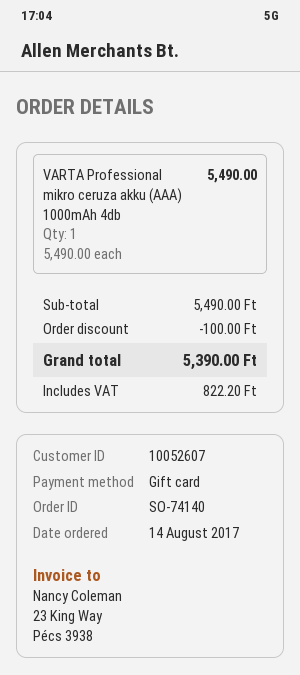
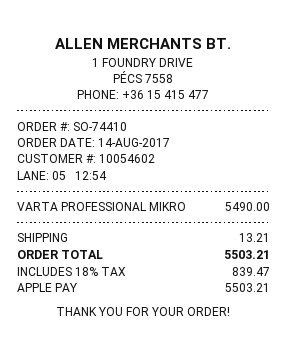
order number: SO-74140 -> SO-74410
customer number: 10052607 -> 10054602
payment method: gift card -> Apple Pay
discount: 100.00 -> none
shipping: none -> 13.21
tax: 822.20 -> 839.47
total: 5390.00 -> 5503.21

